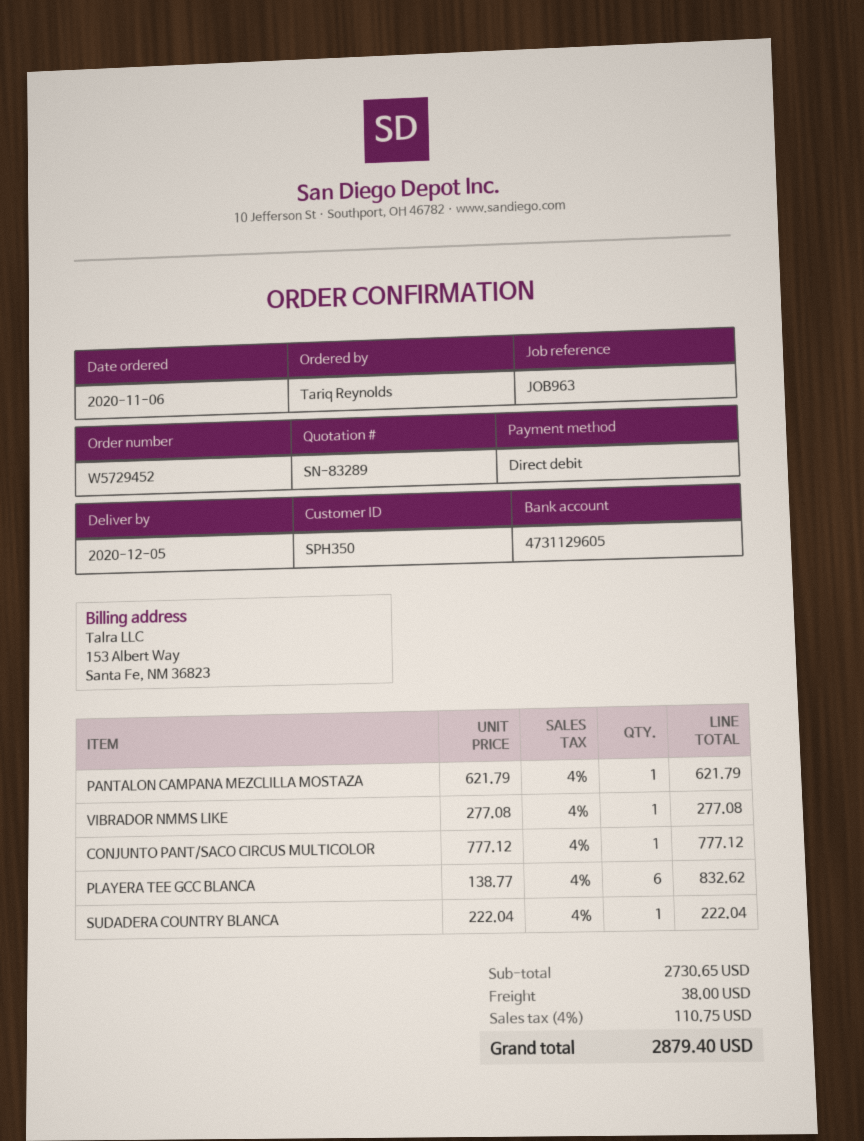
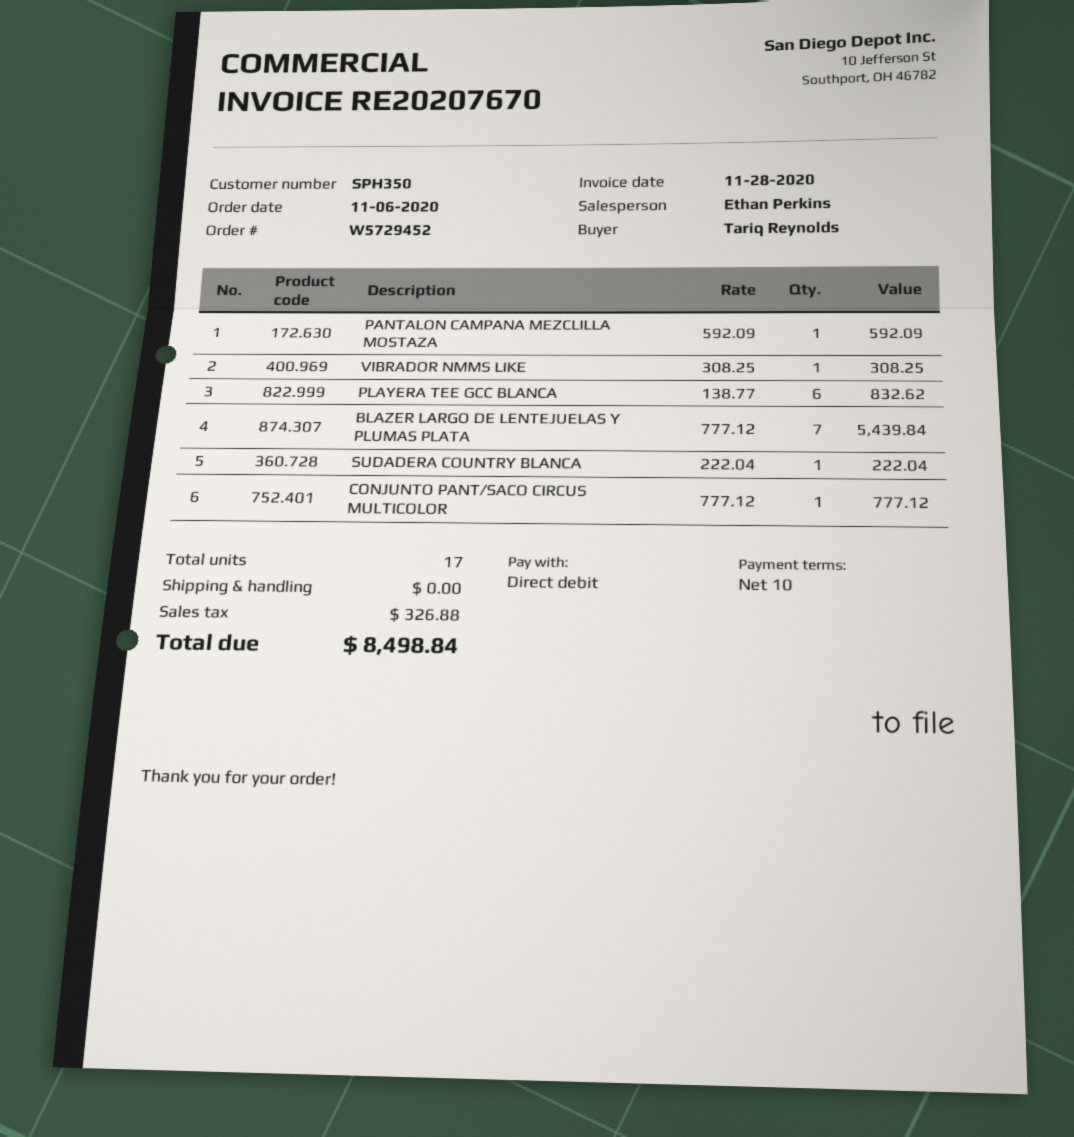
PANTALON CAMPANA MEZCLILLA MOSTAZA: 1 x 621.79 = 621.79 -> 1 x 592.09 = 592.09
VIBRADOR NMMS LIKE: 1 x 277.08 = 277.08 -> 1 x 308.25 = 308.25
BLAZER LARGO DE LENTEJUELAS Y PLUMAS PLATA: none -> 7 x 777.12 = 5439.84
shipping: 38.00 -> 0.00
tax: 110.75 -> 326.88
total: 2879.40 -> 8498.84

